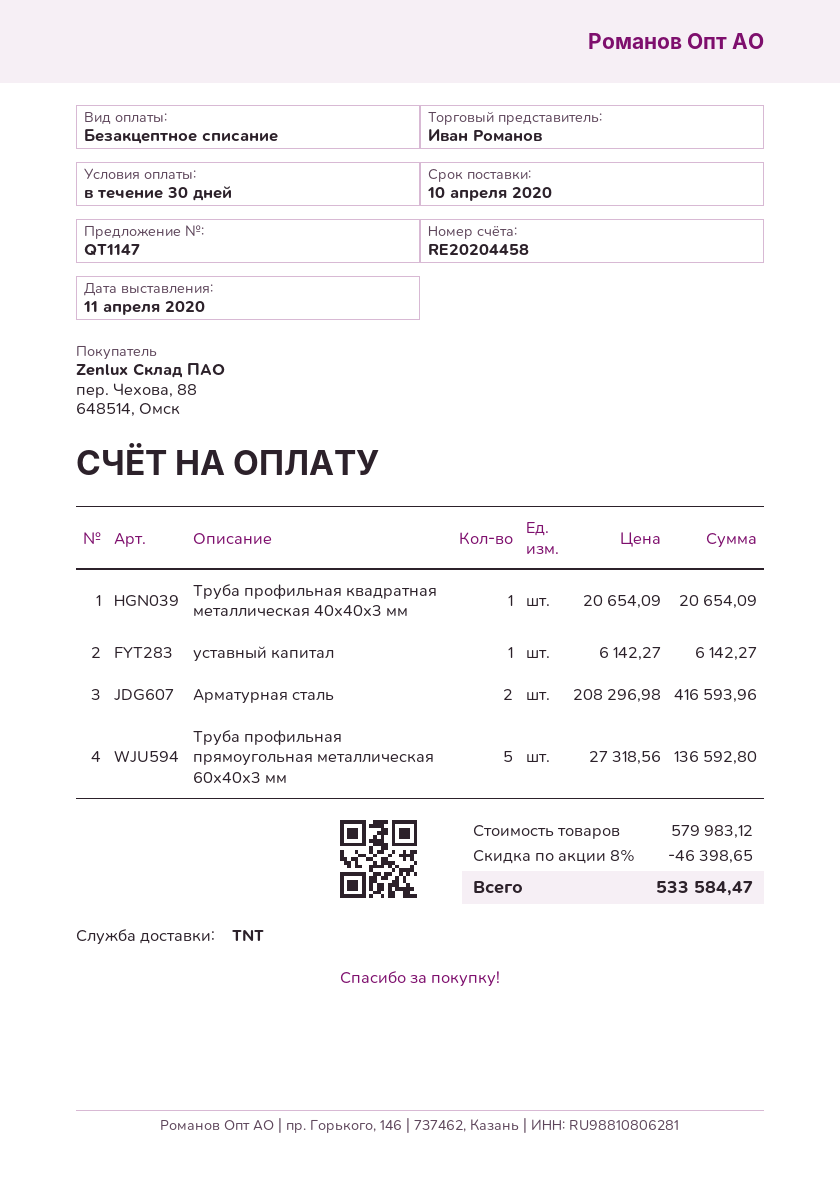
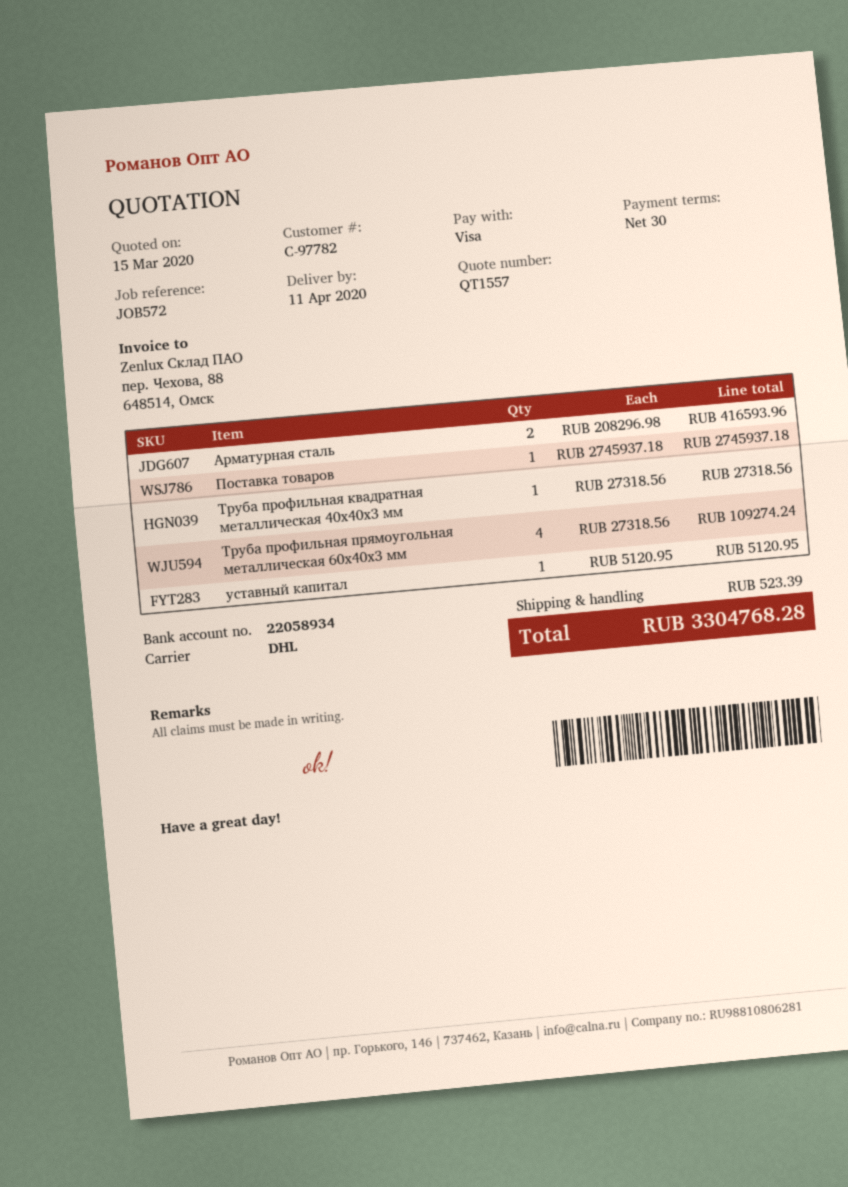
quote number: QT1147 -> QT1557
delivery date: 2020-04-10 -> 2020-04-11
payment method: direct debit -> Visa
shipping method: TNT -> DHL
Труба профильная квадратная металлическая 40х40х3 мм: 1 x 20654.09 = 20654.09 -> 1 x 27318.56 = 27318.56
уставный капитал: 1 x 6142.27 = 6142.27 -> 1 x 5120.95 = 5120.95
Труба профильная прямоугольная металлическая 60х40х3 мм: 5 x 27318.56 = 136592.80 -> 4 x 27318.56 = 109274.24
Поставка товаров: none -> 1 x 2745937.18 = 2745937.18
discount: 8% = 46398.65 -> none
shipping: none -> 523.39
total: 533584.47 -> 3304768.28

